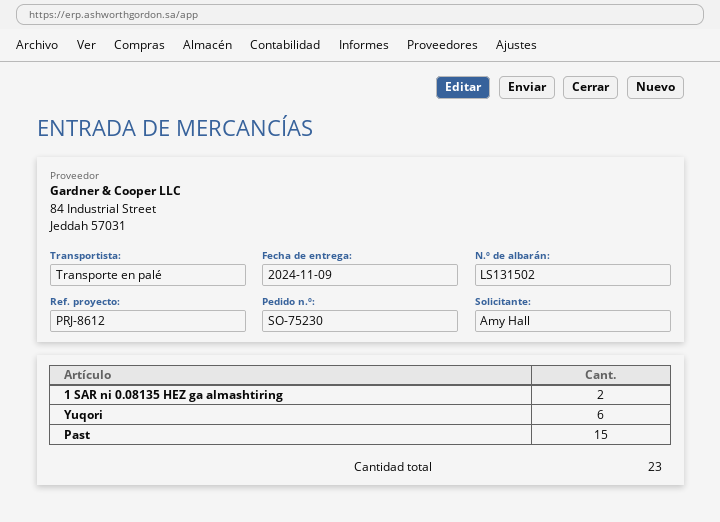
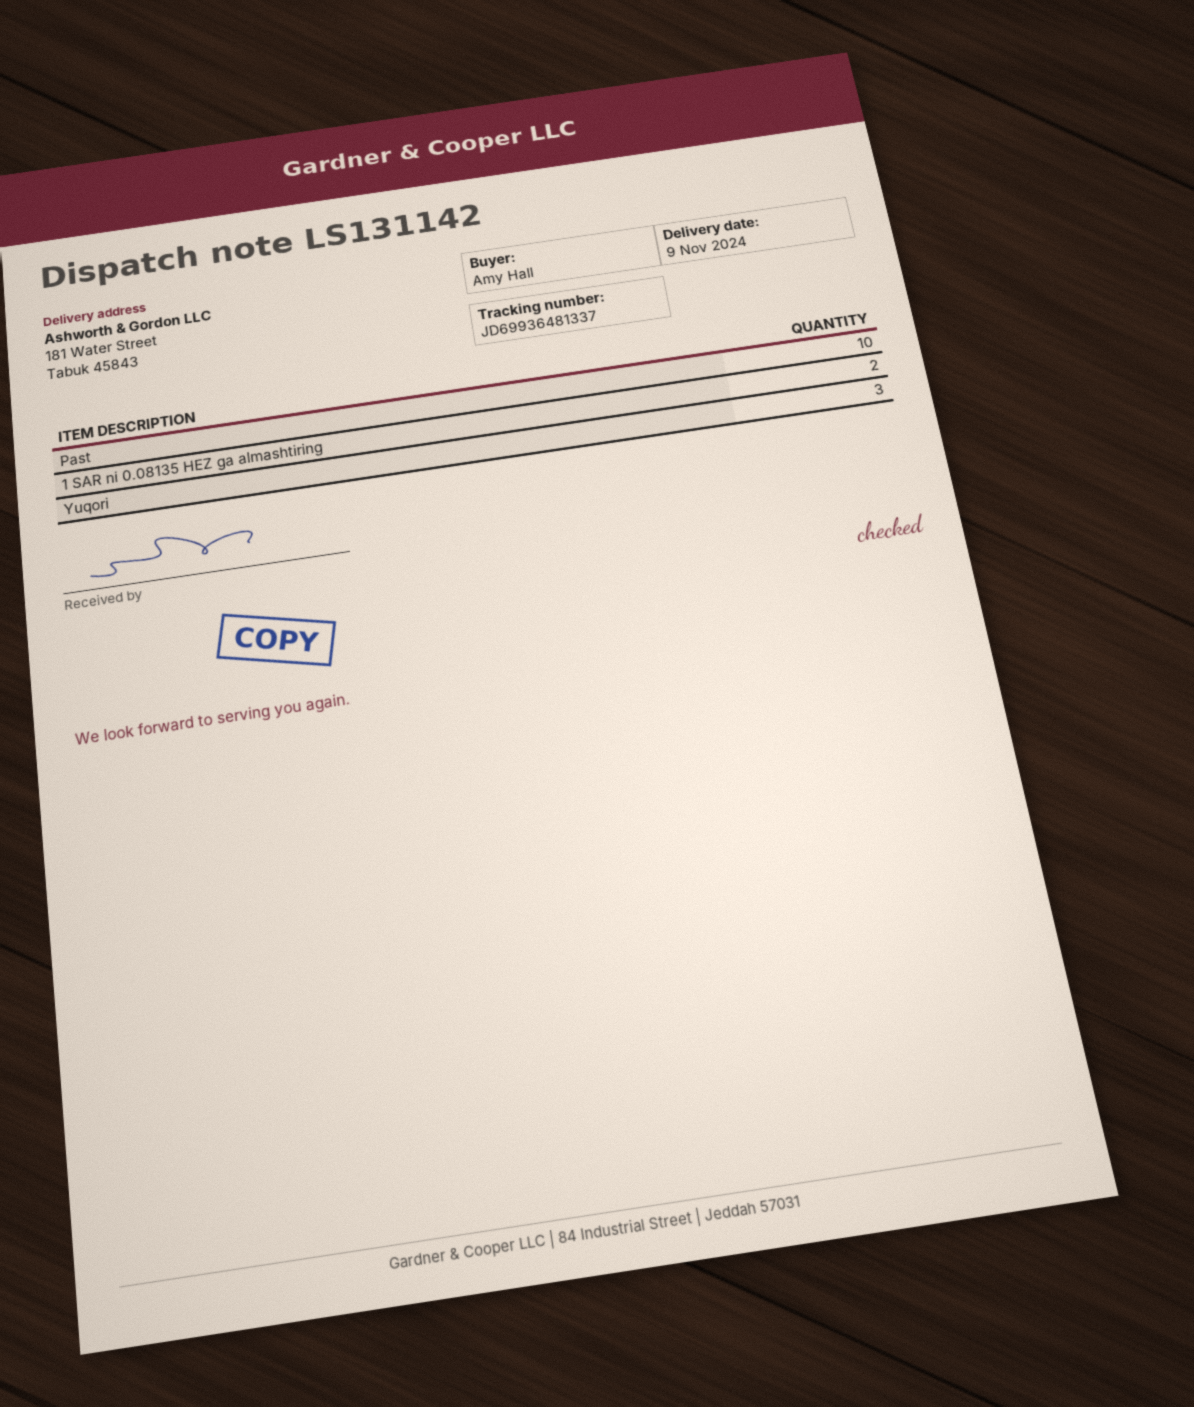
delivery note number: LS131502 -> LS131142
Yuqori: 6 -> 3
Past: 15 -> 10

